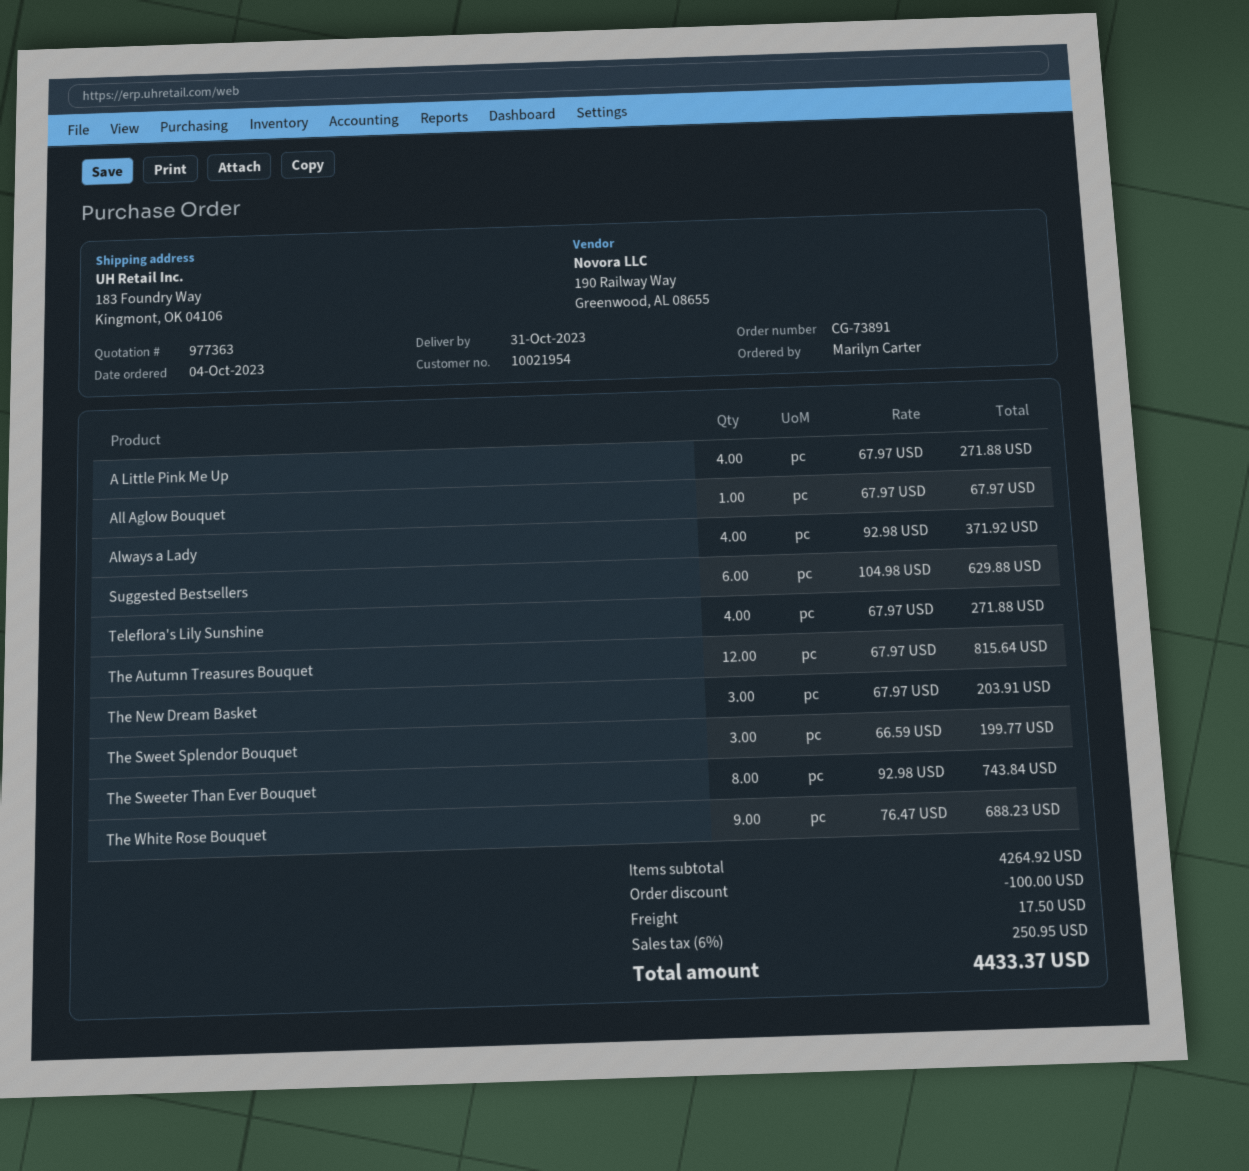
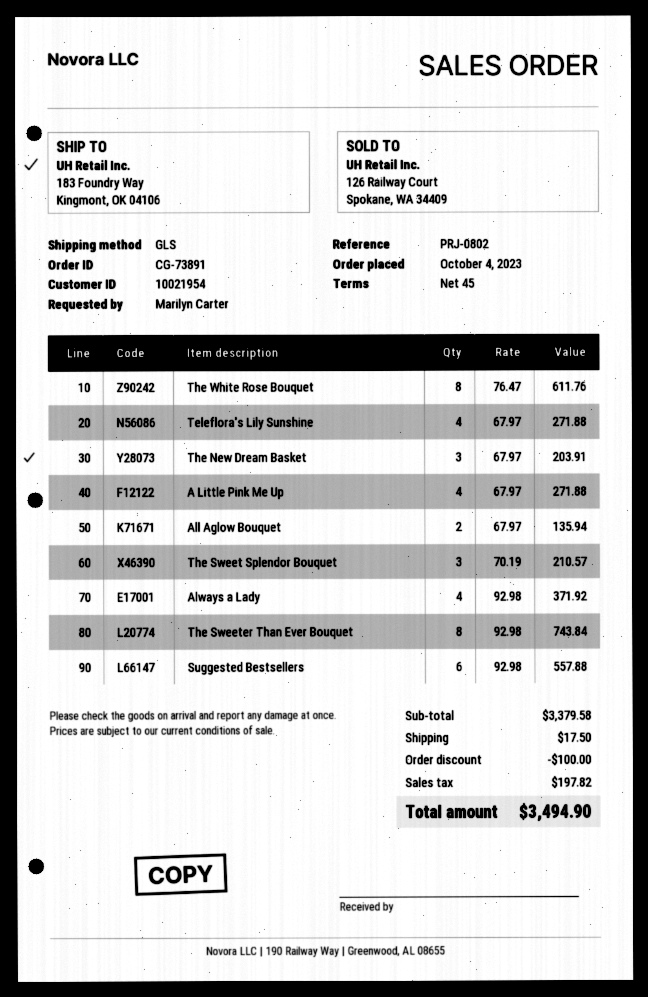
All Aglow Bouquet: 1 x 67.97 = 67.97 -> 2 x 67.97 = 135.94
Suggested Bestsellers: 6 x 104.98 = 629.88 -> 6 x 92.98 = 557.88
The Autumn Treasures Bouquet: 12 x 67.97 = 815.64 -> none
The Sweet Splendor Bouquet: 3 x 66.59 = 199.77 -> 3 x 70.19 = 210.57
The White Rose Bouquet: 9 x 76.47 = 688.23 -> 8 x 76.47 = 611.76
subtotal: 4264.92 -> 3379.58
tax: 250.95 -> 197.82
total: 4433.37 -> 3494.90

